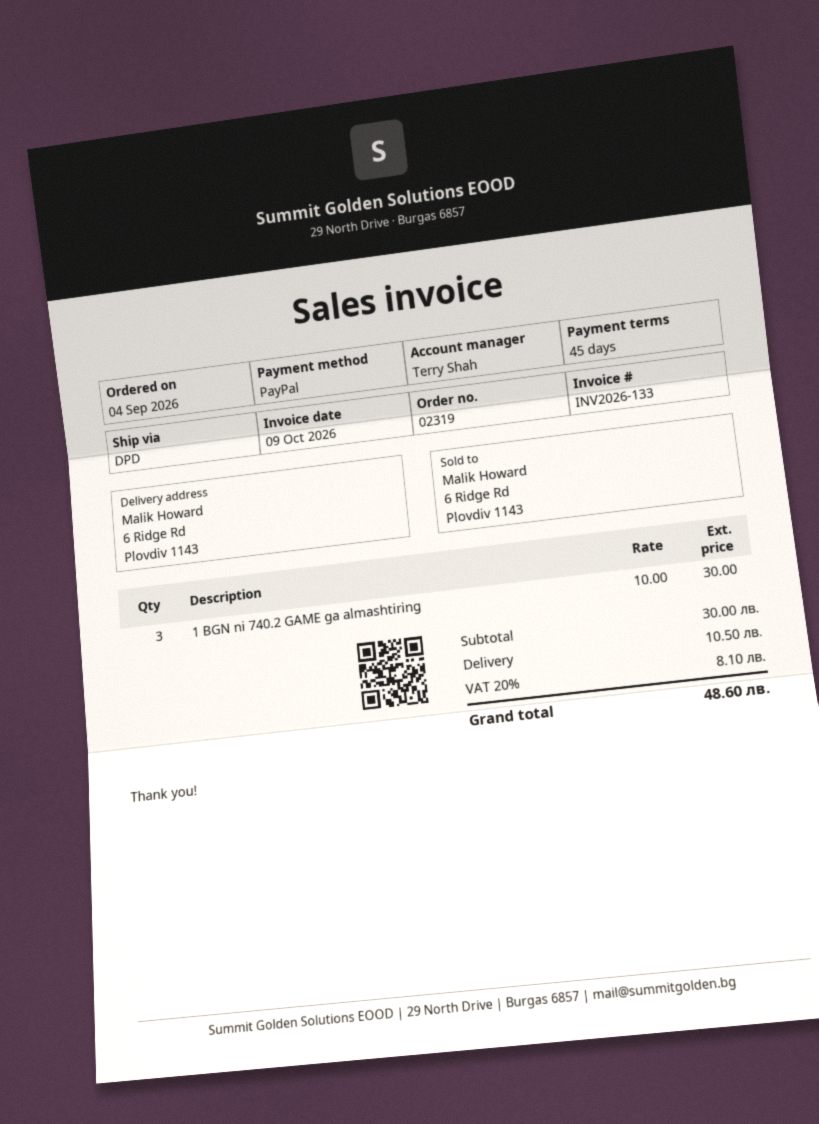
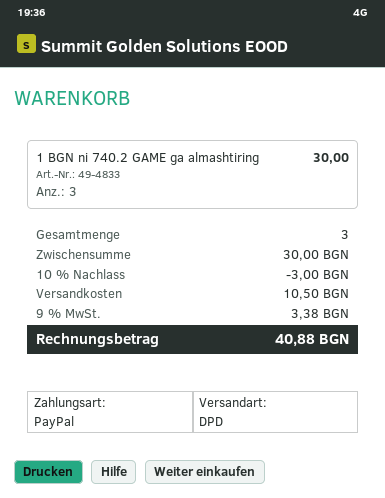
discount: none -> 10% = 3.00
tax: 20% = 8.10 -> 9% = 3.38
total: 48.60 -> 40.88

